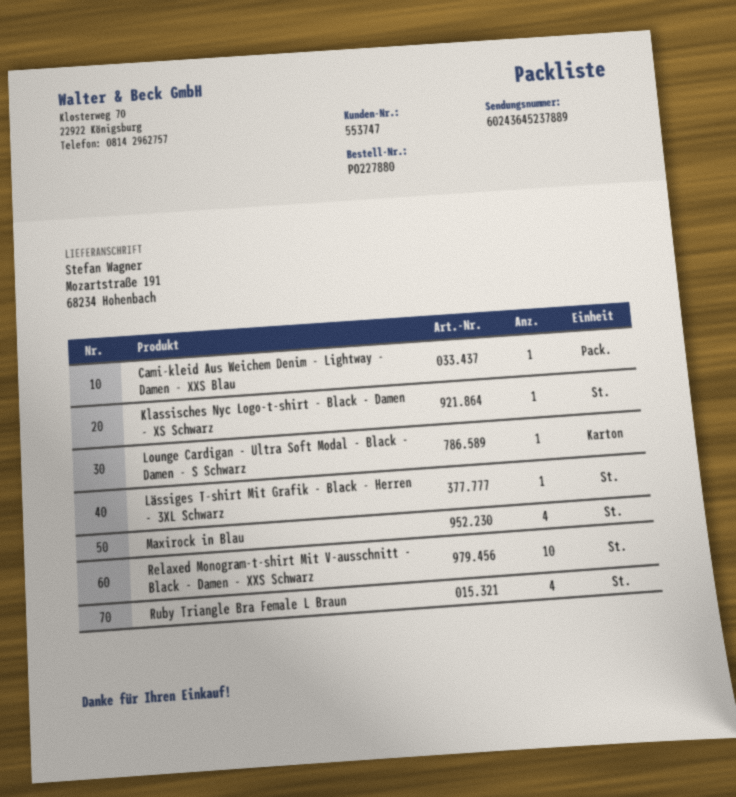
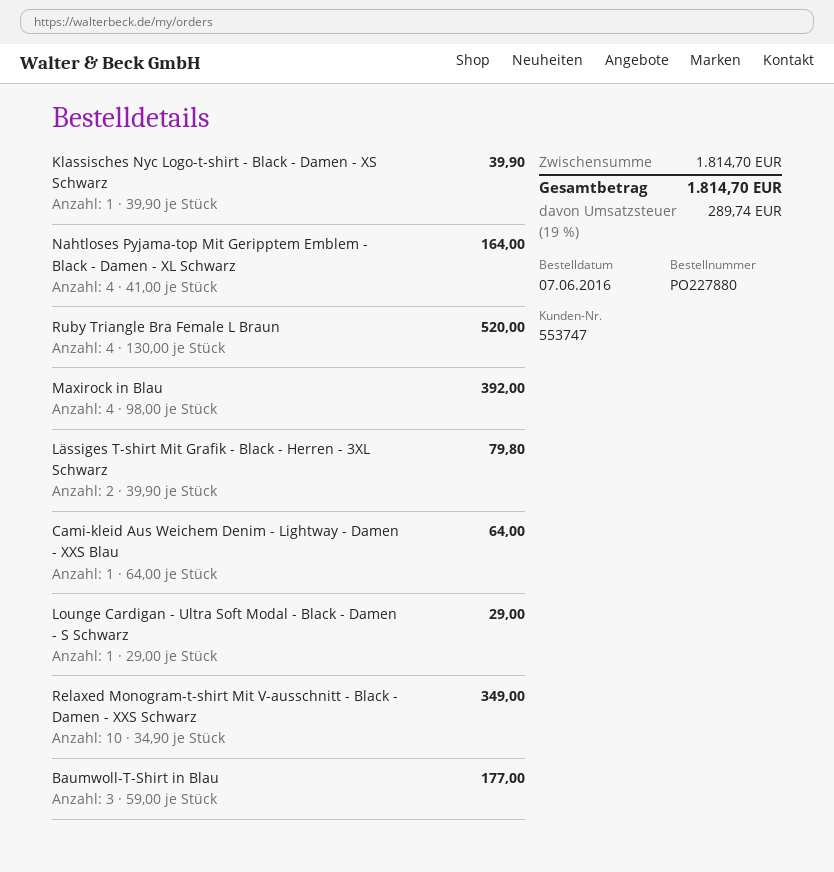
Lässiges T-shirt Mit Grafik - Black - Herren - 3XL Schwarz: 1 -> 2
Nahtloses Pyjama-top Mit Geripptem Emblem - Black - Damen - XL Schwarz: none -> 4
Baumwoll-T-Shirt in Blau: none -> 3

